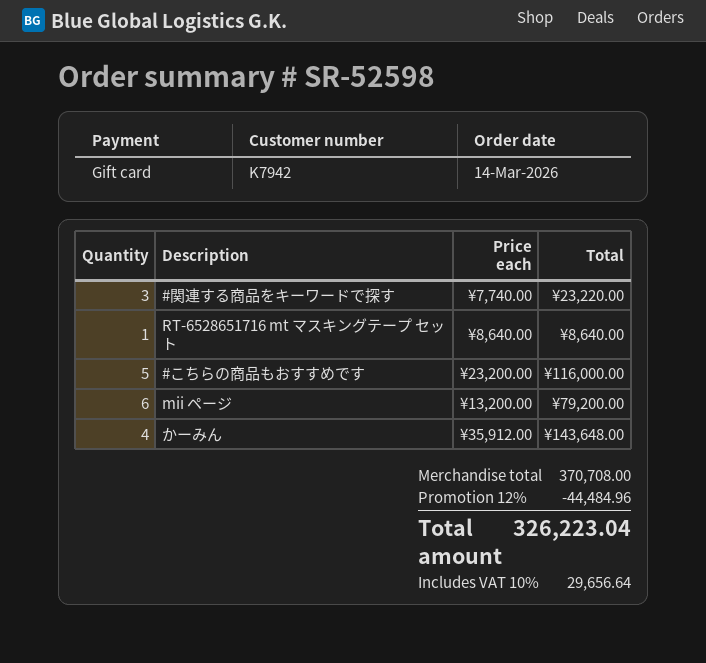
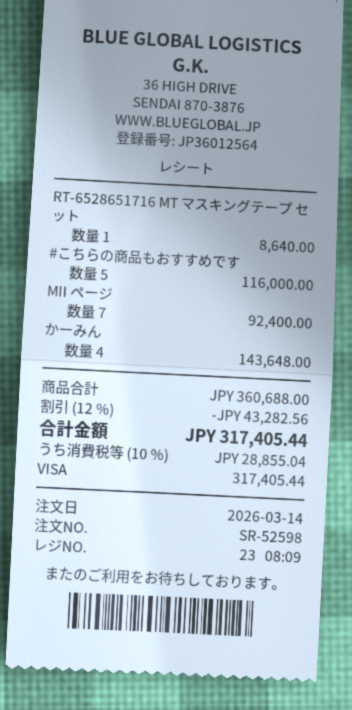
payment method: gift card -> Visa
#関連する商品をキーワードで探す: 3 for 23220.00 -> none
mii ページ: 6 for 79200.00 -> 7 for 92400.00
subtotal: 370708.00 -> 360688.00
discount: 12% = 44484.96 -> 12% = 43282.56
tax: 10% = 29656.64 -> 10% = 28855.04
total: 326223.04 -> 317405.44

